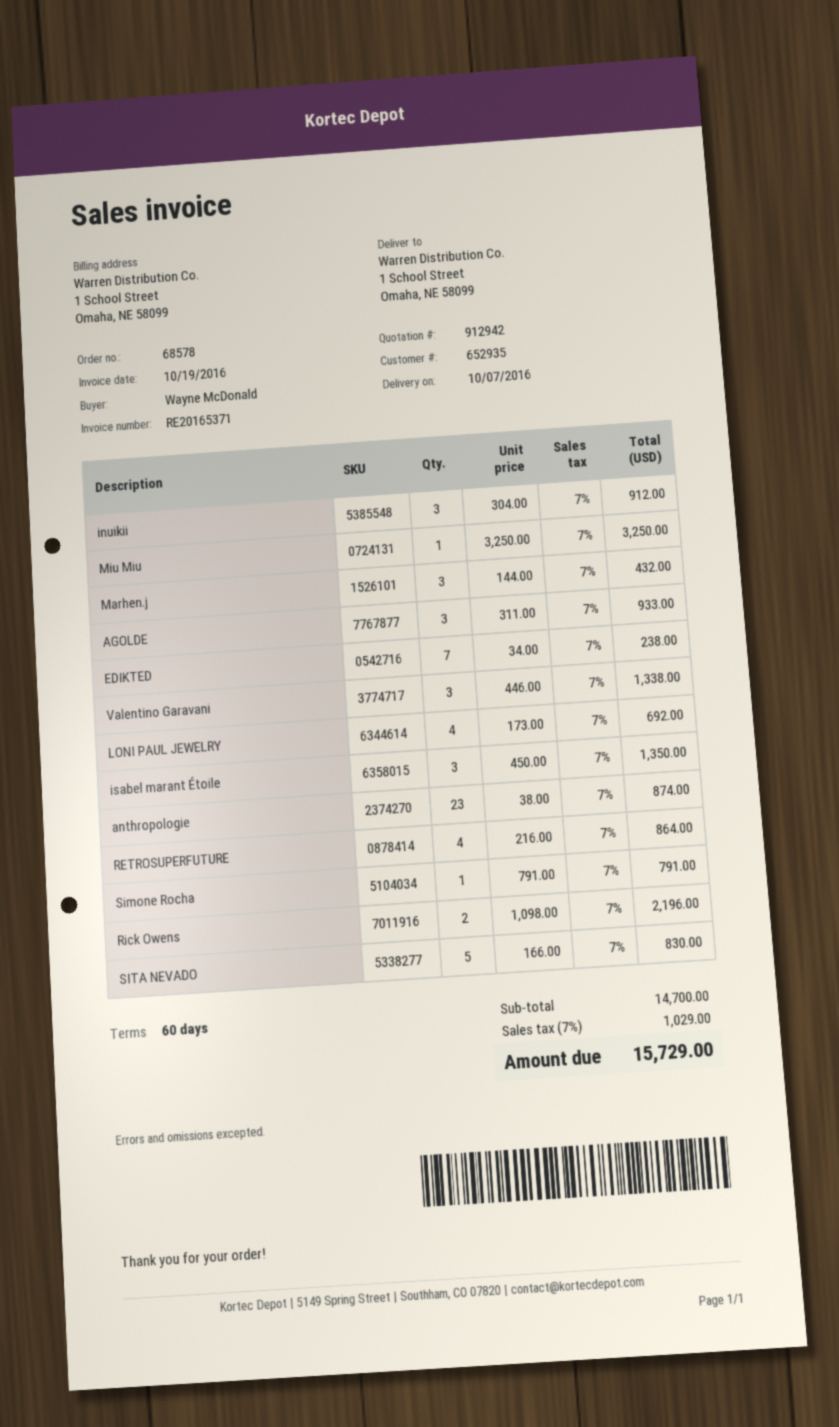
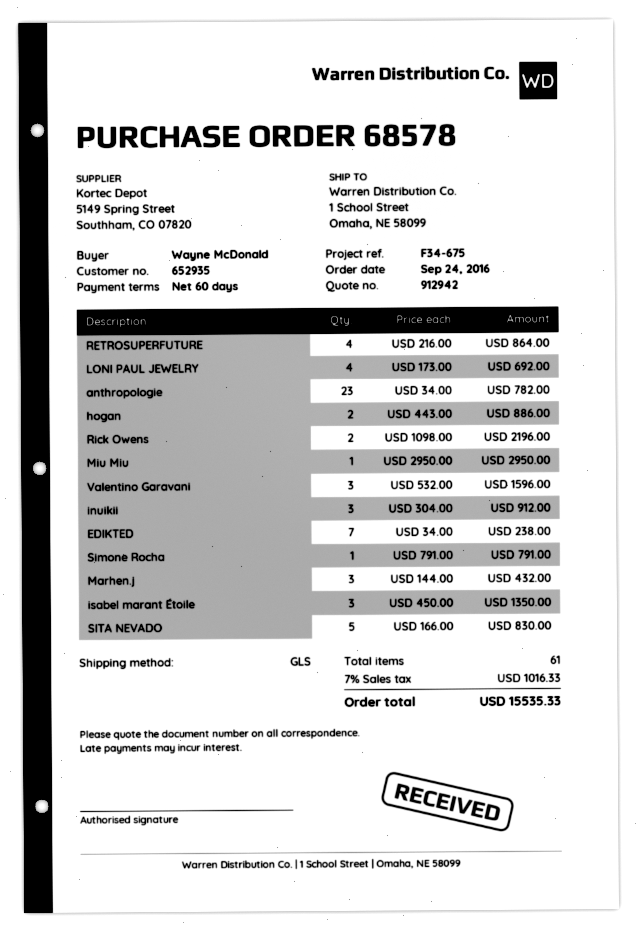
Miu Miu: 1 x 3250.00 = 3250.00 -> 1 x 2950.00 = 2950.00
AGOLDE: 3 x 311.00 = 933.00 -> none
Valentino Garavani: 3 x 446.00 = 1338.00 -> 3 x 532.00 = 1596.00
anthropologie: 23 x 38.00 = 874.00 -> 23 x 34.00 = 782.00
hogan: none -> 2 x 443.00 = 886.00
tax: 7% = 1029.00 -> 7% = 1016.33
total: 15729.00 -> 15535.33

